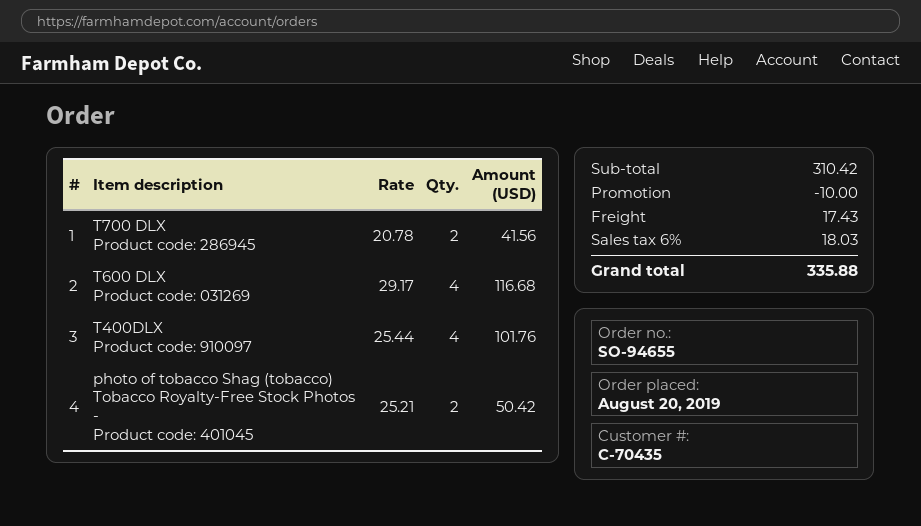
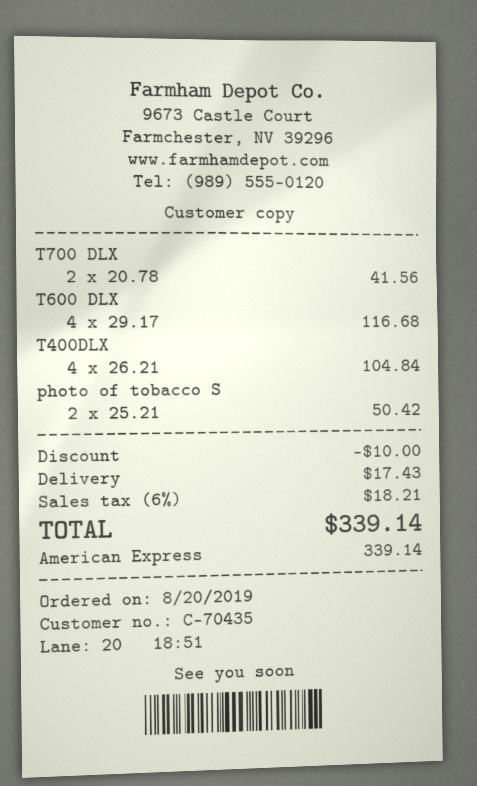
T400DLX: 4 x 25.44 = 101.76 -> 4 x 26.21 = 104.84
tax: 6% = 18.03 -> 6% = 18.21
total: 335.88 -> 339.14

